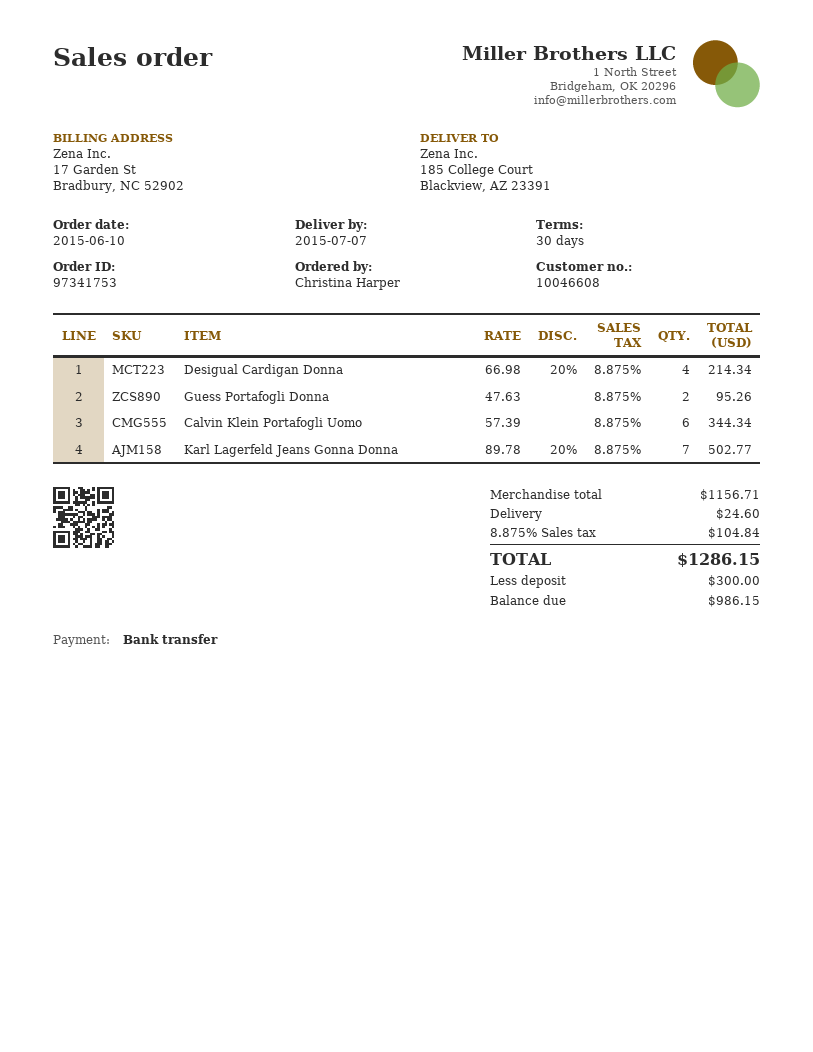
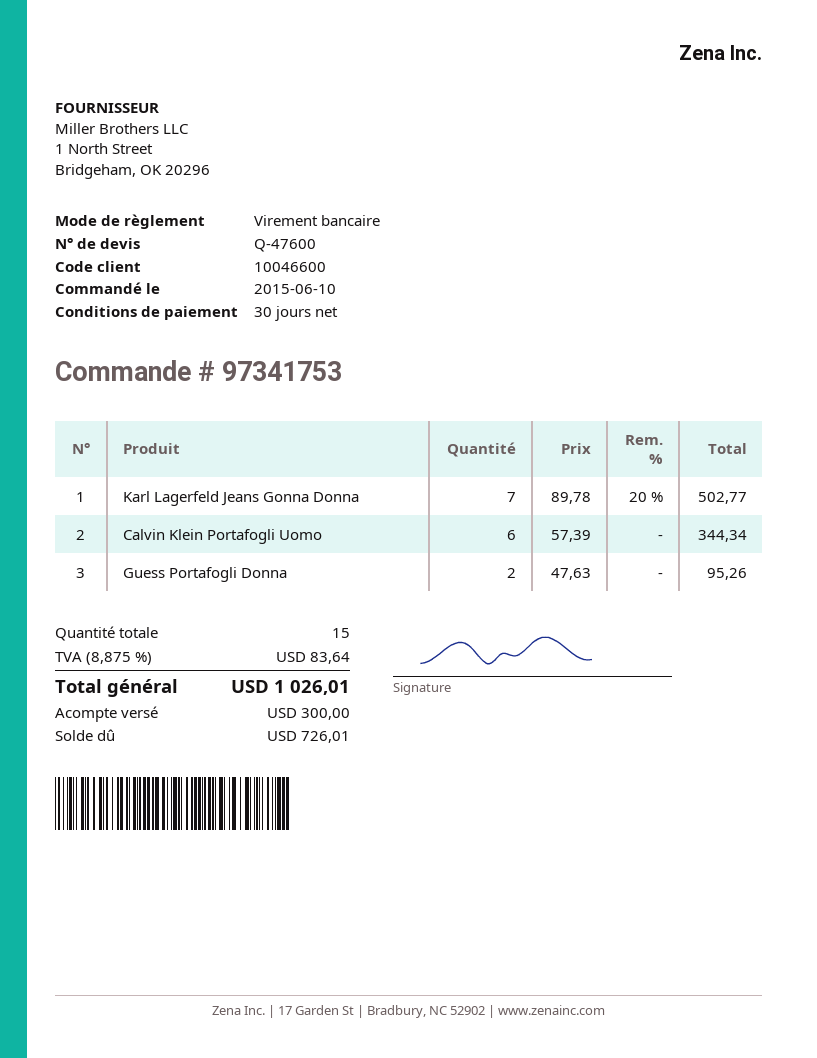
customer number: 10046608 -> 10046600
Desigual Cardigan Donna: 4 x 66.98 - 20% = 214.34 -> none
shipping: 24.60 -> none
tax: 8.875% = 104.84 -> 8.875% = 83.64
total: 1286.15 -> 1026.01
balance: 986.15 -> 726.01

